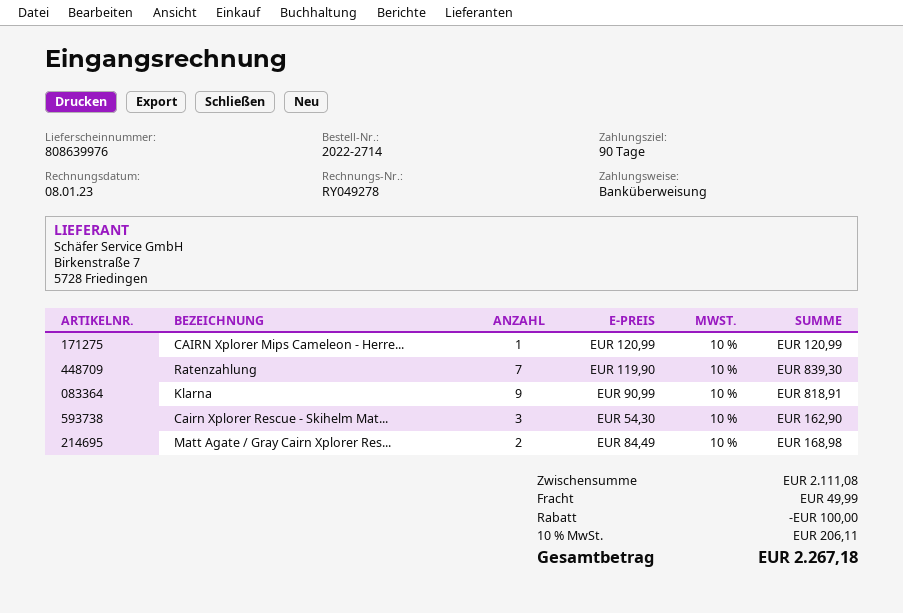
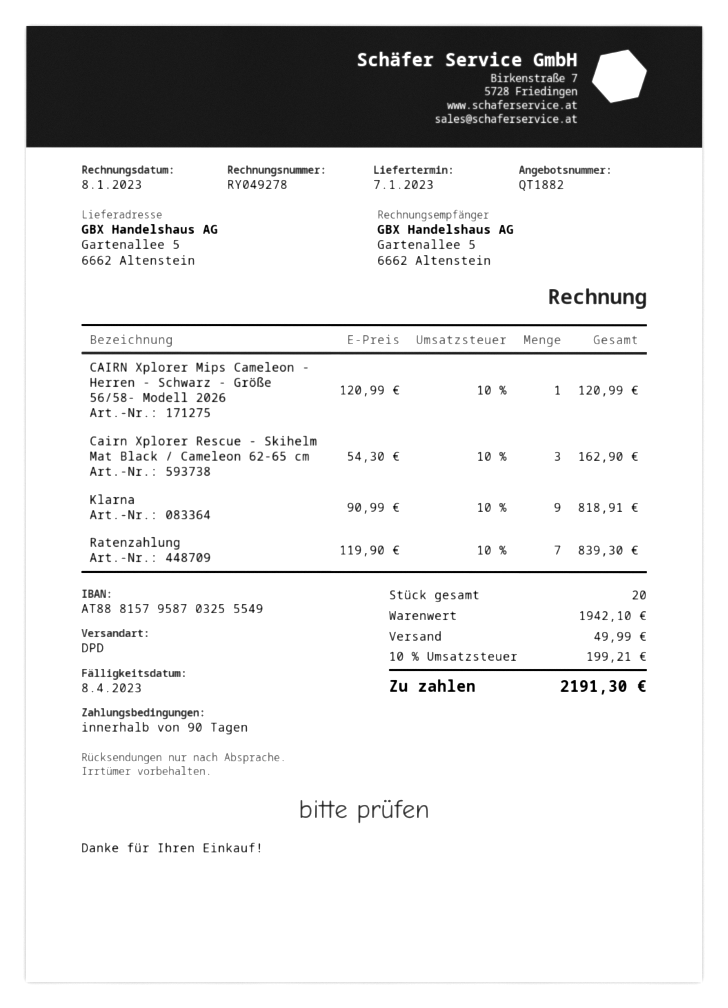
Matt Agate / Gray Cairn Xplorer Res...: 2 x 84.49 = 168.98 -> none
subtotal: 2111.08 -> 1942.10
discount: 100.00 -> none
tax: 10% = 206.11 -> 10% = 199.21
total: 2267.18 -> 2191.30

